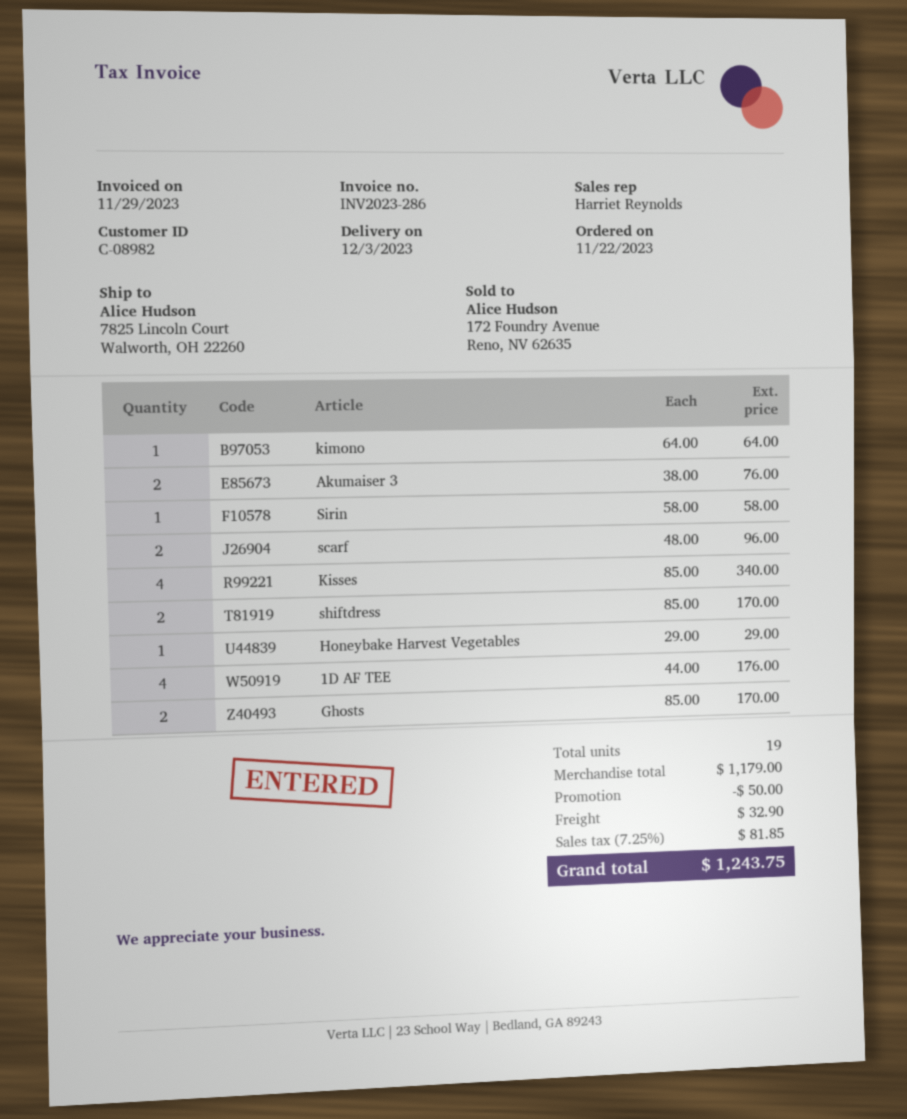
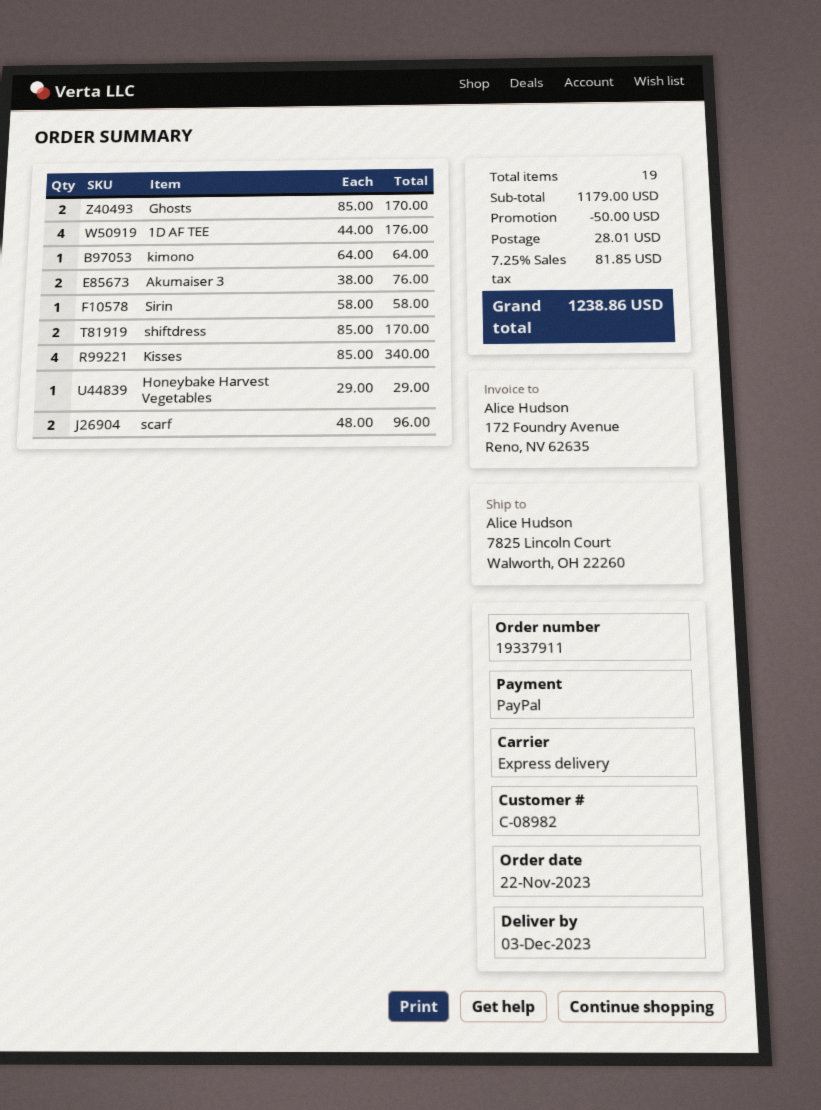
shipping: 32.90 -> 28.01
total: 1243.75 -> 1238.86

